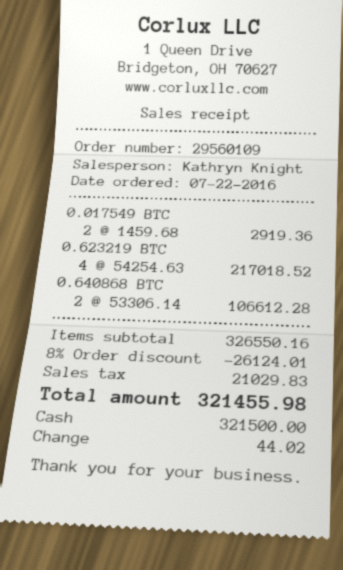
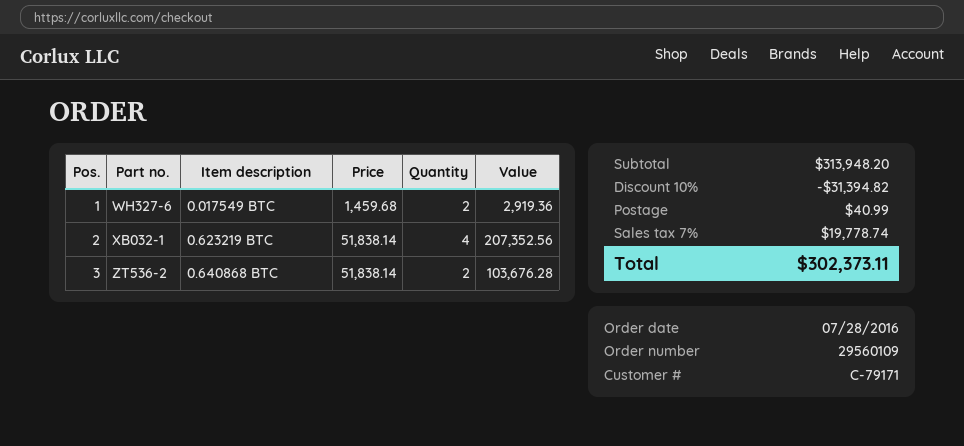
order date: 2016-07-22 -> 2016-07-28
0.623219 BTC: 4 x 54254.63 = 217018.52 -> 4 x 51838.14 = 207352.56
0.640868 BTC: 2 x 53306.14 = 106612.28 -> 2 x 51838.14 = 103676.28
subtotal: 326550.16 -> 313948.20
discount: 8% = 26124.01 -> 10% = 31394.82
shipping: none -> 40.99
tax: 21029.83 -> 19778.74
total: 321455.98 -> 302373.11

